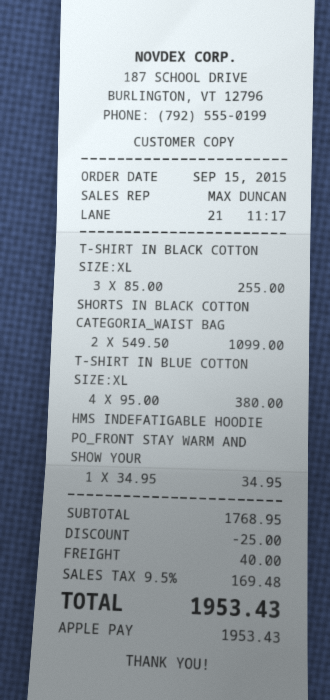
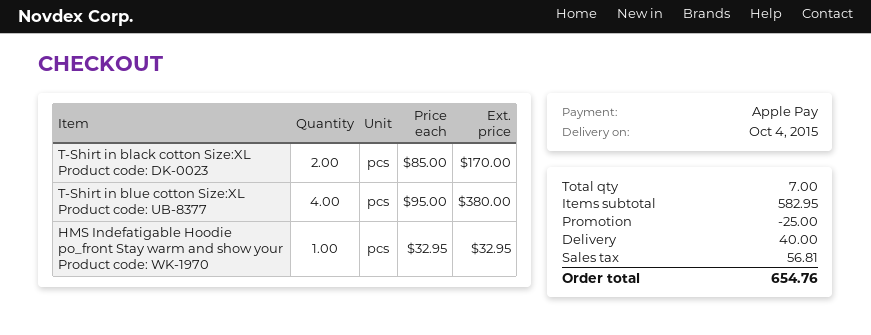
T-SHIRT IN BLACK COTTON SIZE:XL: 3 x 85.00 = 255.00 -> 2 x 85.00 = 170.00
SHORTS IN BLACK COTTON CATEGORIA_WAIST BAG: 2 x 549.50 = 1099.00 -> none
HMS INDEFATIGABLE HOODIE PO_FRONT STAY WARM AND SHOW YOUR: 1 x 34.95 = 34.95 -> 1 x 32.95 = 32.95
subtotal: 1768.95 -> 582.95
tax: 169.48 -> 56.81
total: 1953.43 -> 654.76

